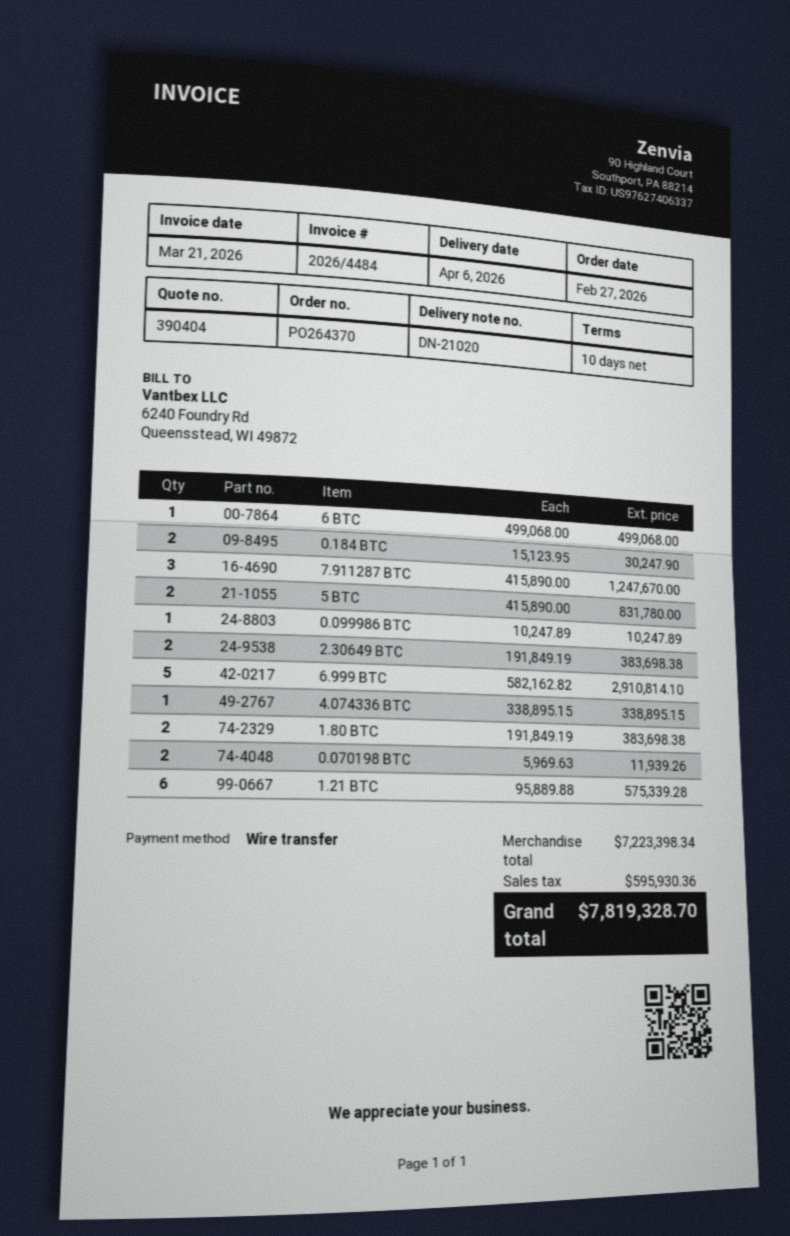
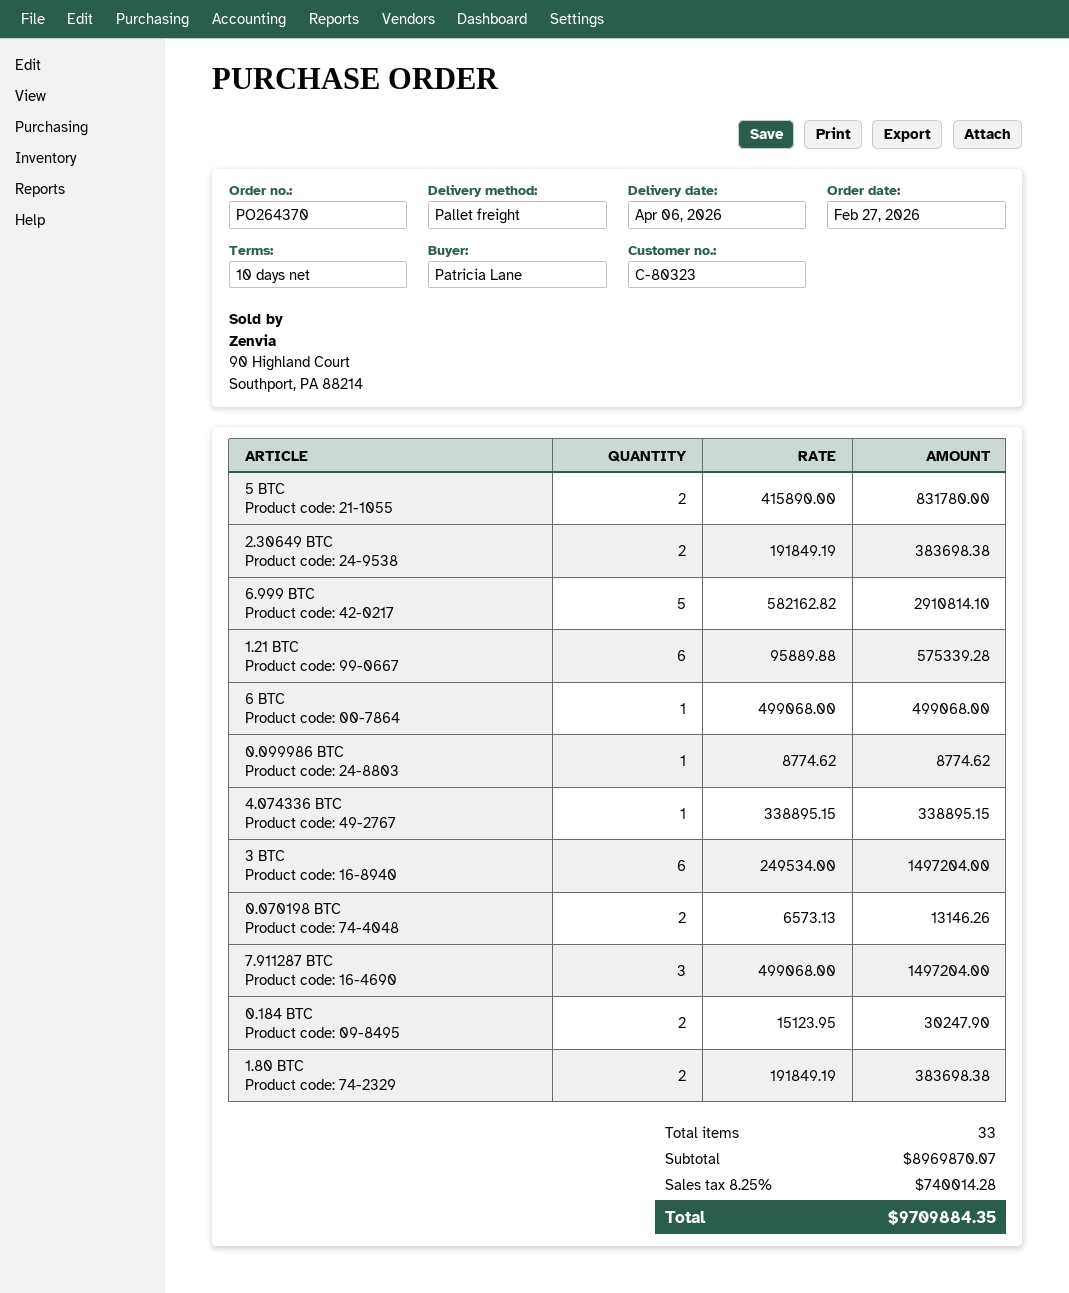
7.911287 BTC: 3 x 415890.00 = 1247670.00 -> 3 x 499068.00 = 1497204.00
0.099986 BTC: 1 x 10247.89 = 10247.89 -> 1 x 8774.62 = 8774.62
0.070198 BTC: 2 x 5969.63 = 11939.26 -> 2 x 6573.13 = 13146.26
3 BTC: none -> 6 x 249534.00 = 1497204.00
subtotal: 7223398.34 -> 8969870.07
tax: 595930.36 -> 740014.28
total: 7819328.70 -> 9709884.35

